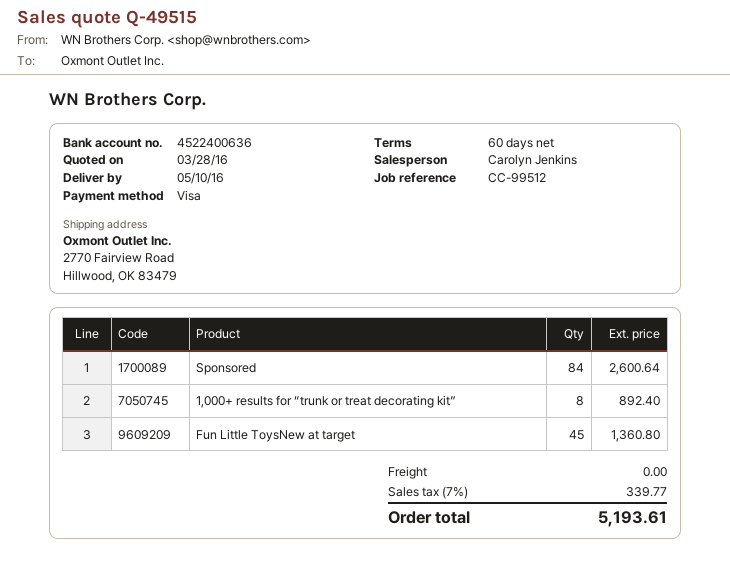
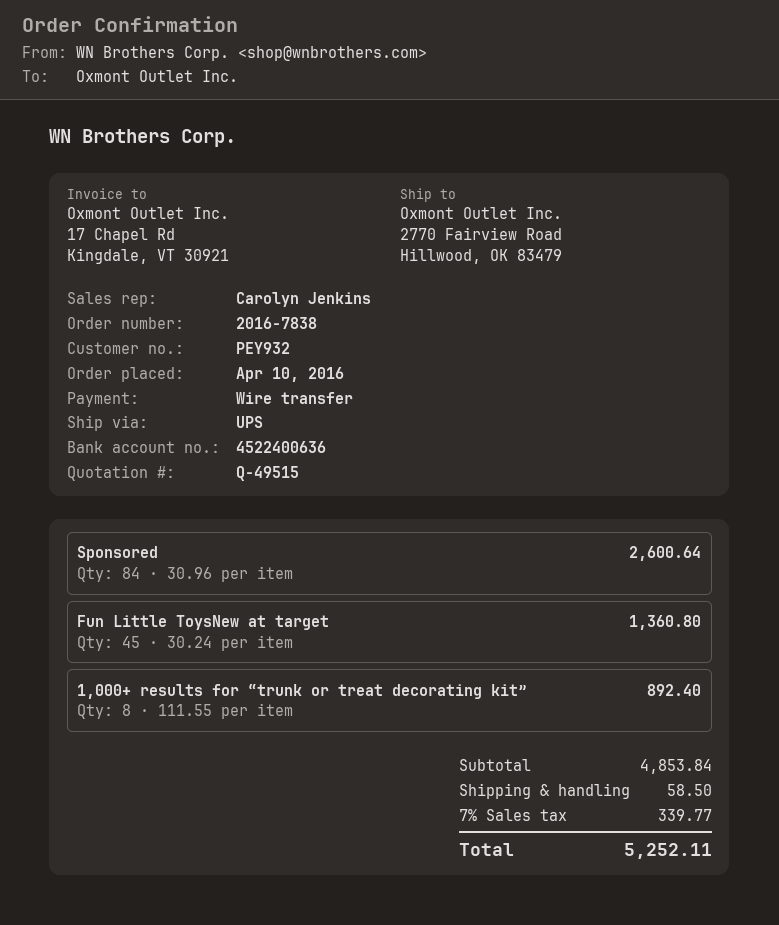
payment method: Visa -> bank transfer
shipping: 0.00 -> 58.50
total: 5193.61 -> 5252.11

